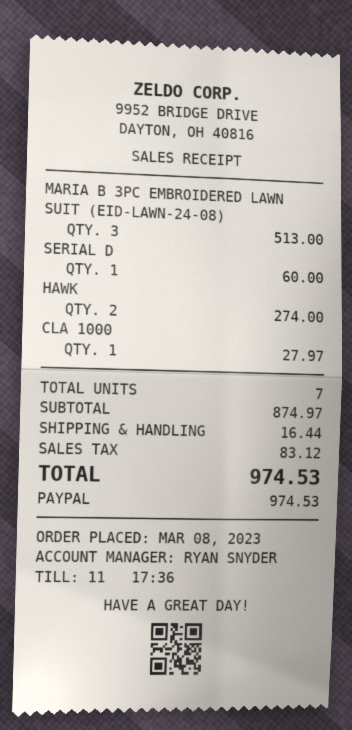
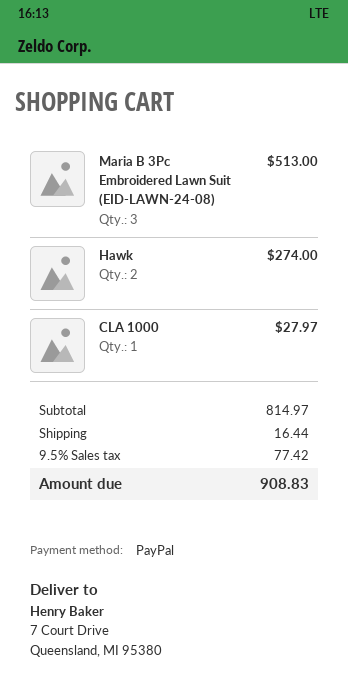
SERIAL D: 1 for 60.00 -> none
subtotal: 874.97 -> 814.97
tax: 83.12 -> 77.42
total: 974.53 -> 908.83

